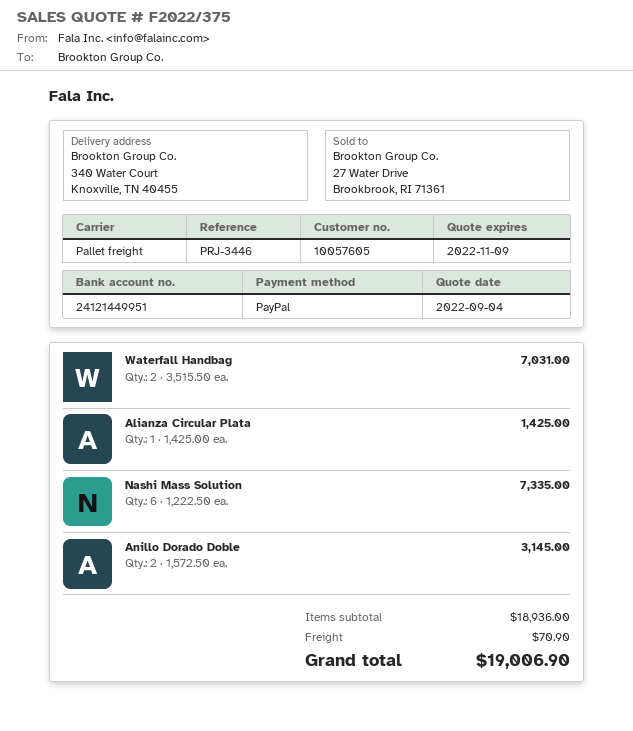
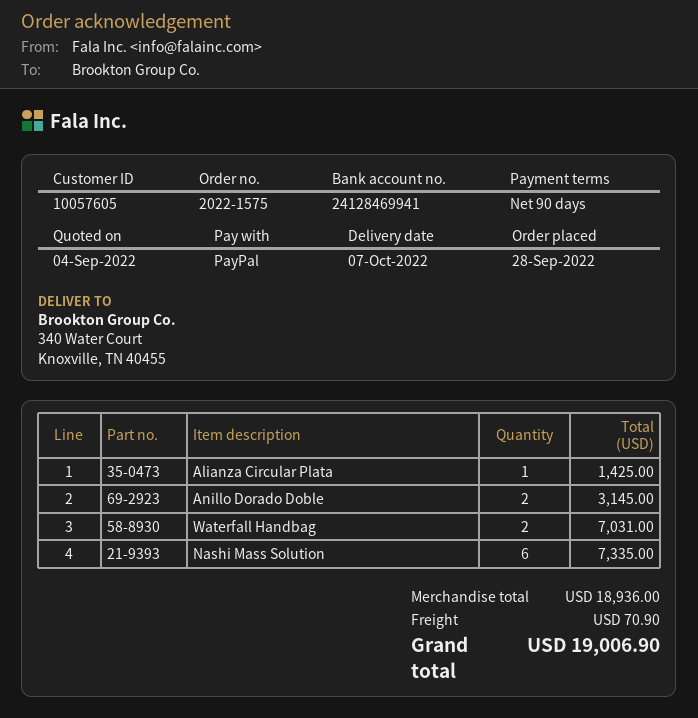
bank account: 24121449951 -> 24128469941

